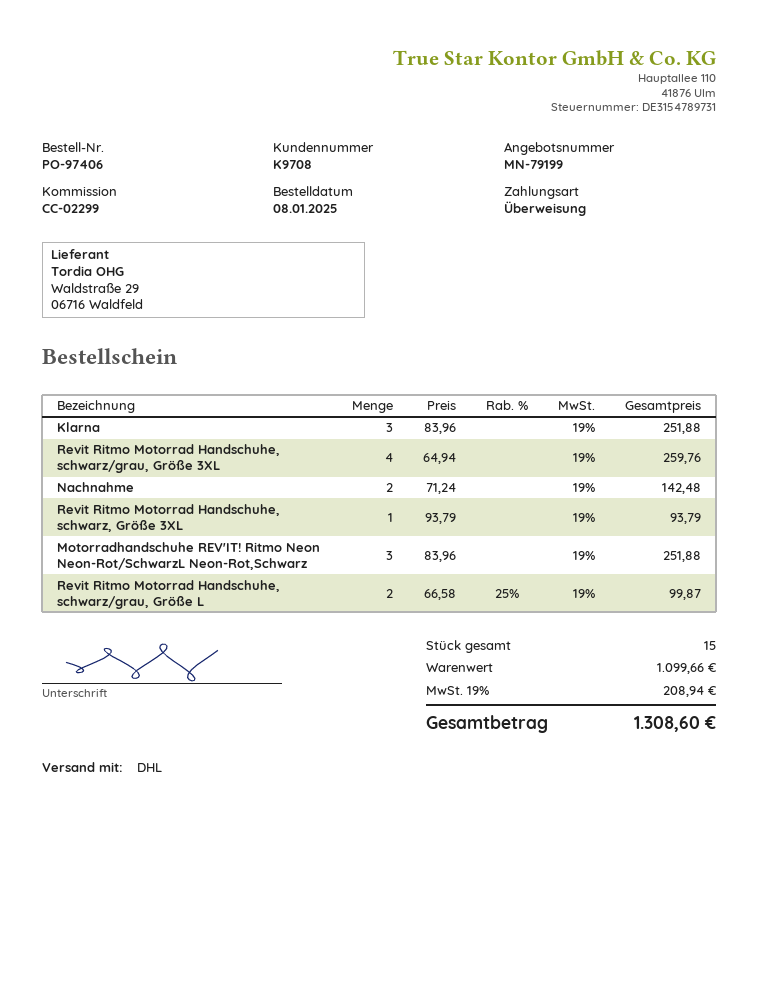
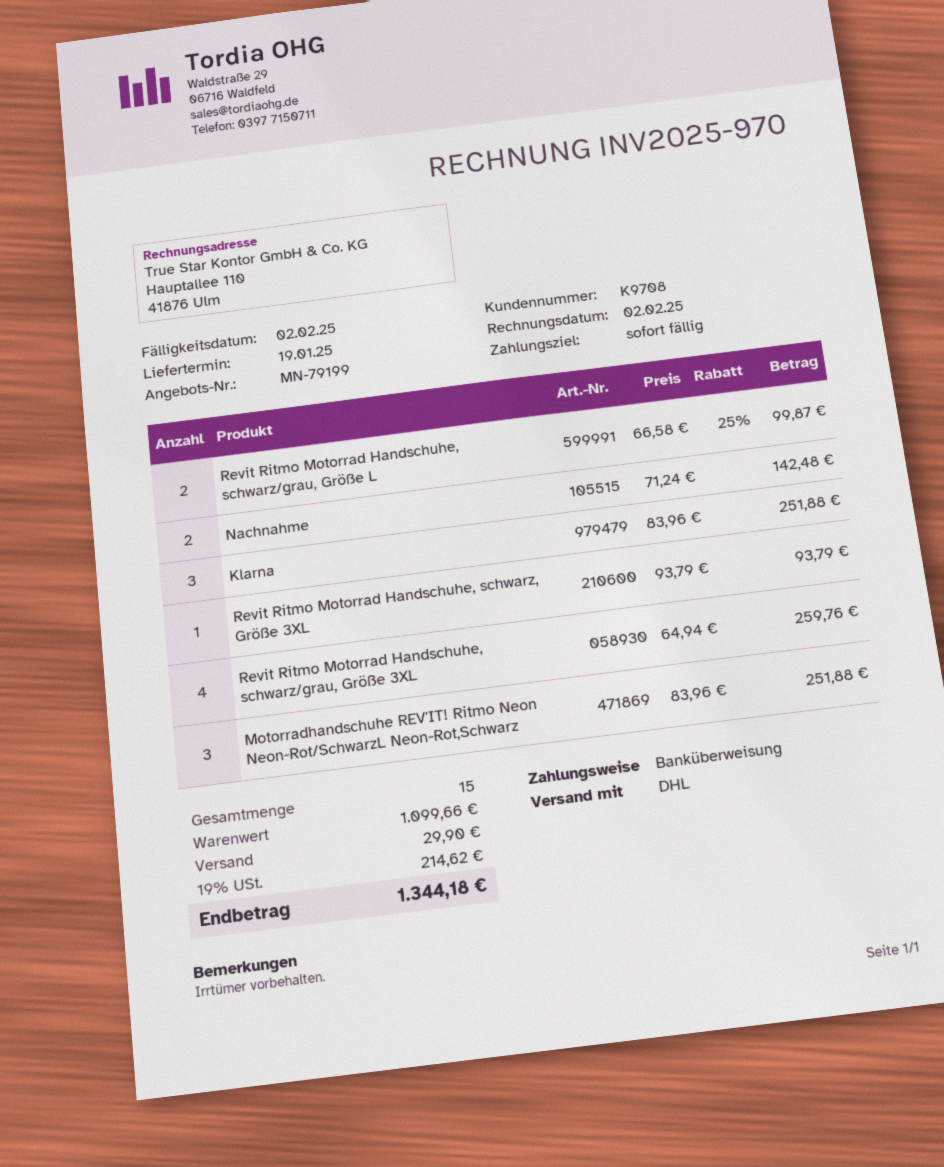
shipping: none -> 29.90
tax: 19% = 208.94 -> 19% = 214.62
total: 1308.60 -> 1344.18

